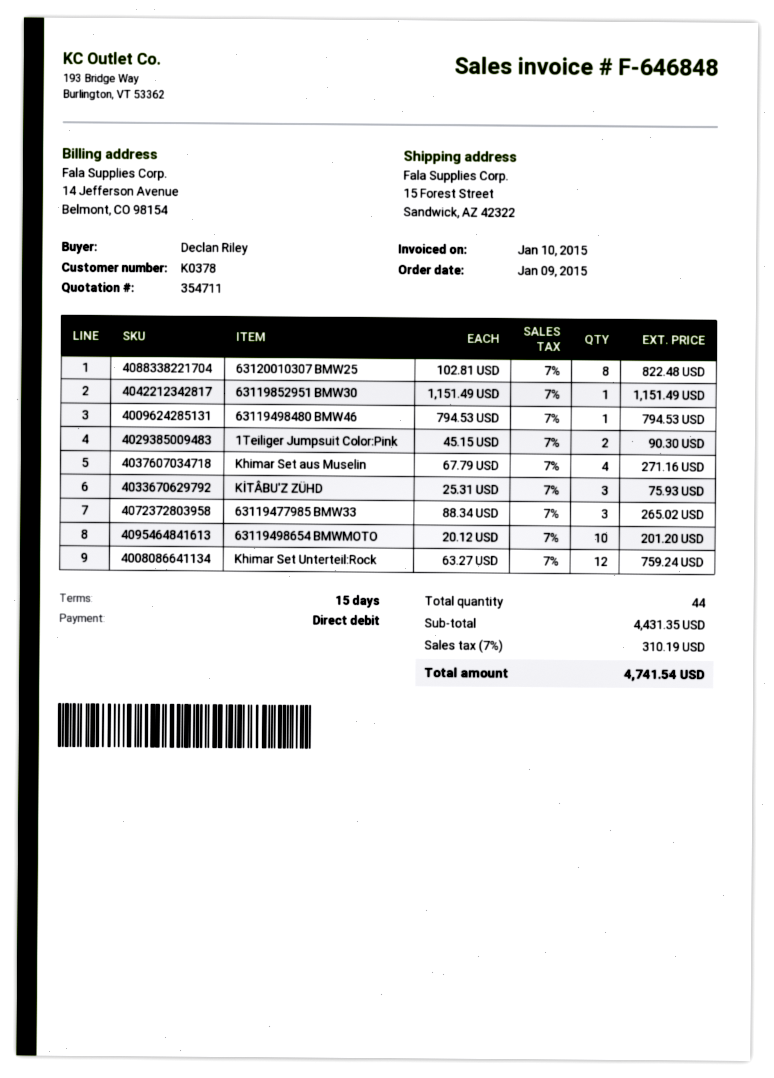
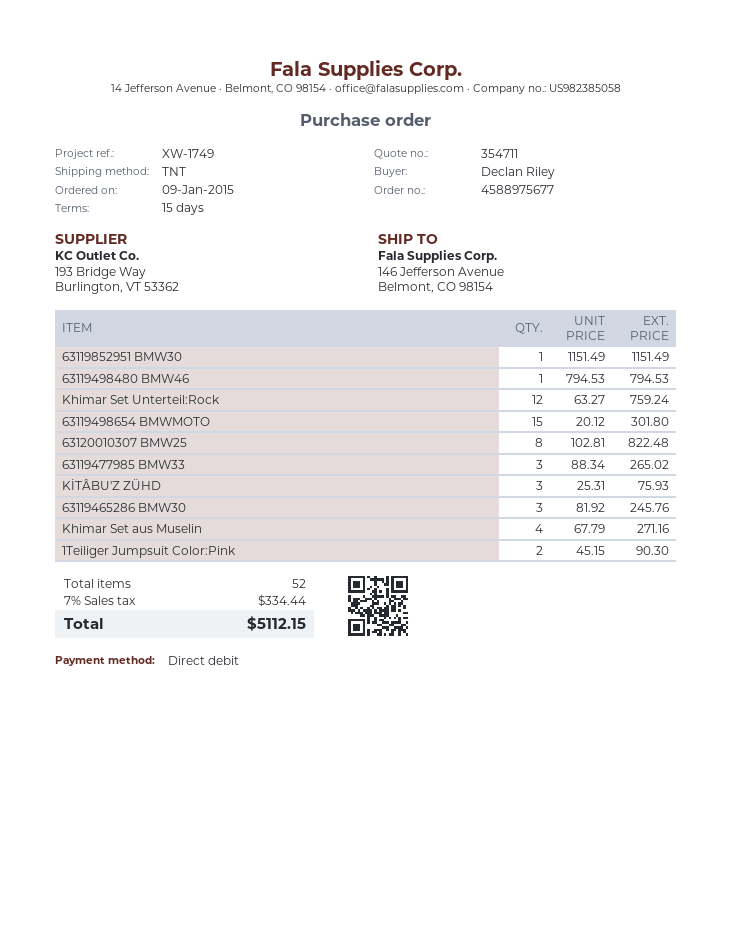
ship to: 15 Forest Street, Sandwick, AZ 42322 -> 146 Jefferson Avenue, Belmont, CO 98154
63119498654 BMWMOTO: 10 x 20.12 = 201.20 -> 15 x 20.12 = 301.80
63119465286 BMW30: none -> 3 x 81.92 = 245.76
total quantity: 44 -> 52
tax: 7% = 310.19 -> 7% = 334.44
total: 4741.54 -> 5112.15

